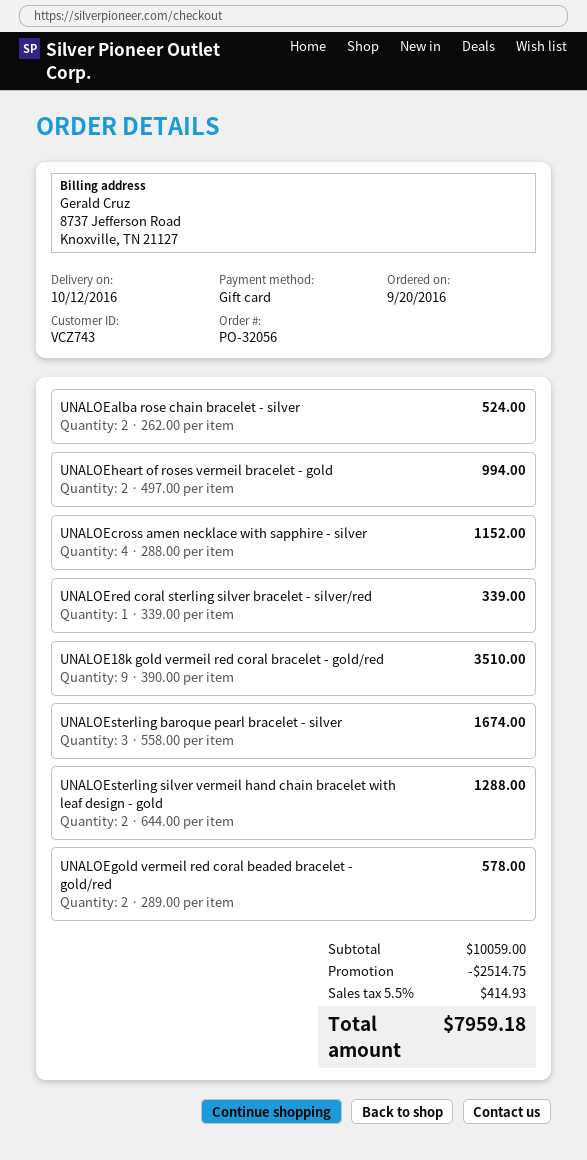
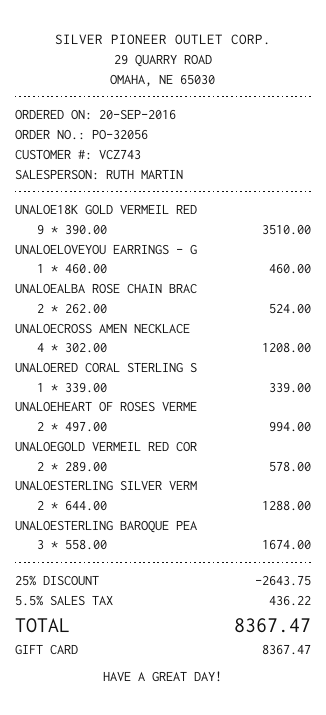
UNALOEcross amen necklace with sapphire - silver: 4 x 288.00 = 1152.00 -> 4 x 302.00 = 1208.00
UNALOELOVEYOU EARRINGS - G: none -> 1 x 460.00 = 460.00
discount: 2514.75 -> 2643.75
tax: 5.5% = 414.93 -> 5.5% = 436.22
total: 7959.18 -> 8367.47

